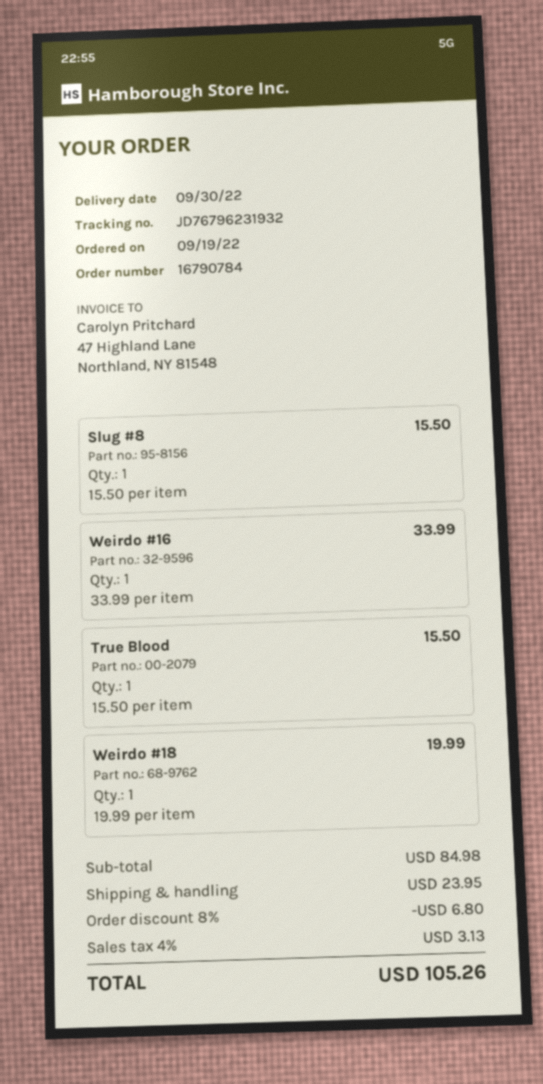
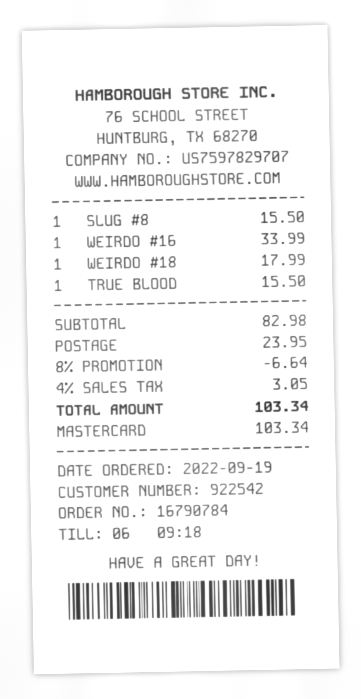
Weirdo #18: 1 x 19.99 = 19.99 -> 1 x 17.99 = 17.99
subtotal: 84.98 -> 82.98
discount: 8% = 6.80 -> 8% = 6.64
tax: 4% = 3.13 -> 4% = 3.05
total: 105.26 -> 103.34

